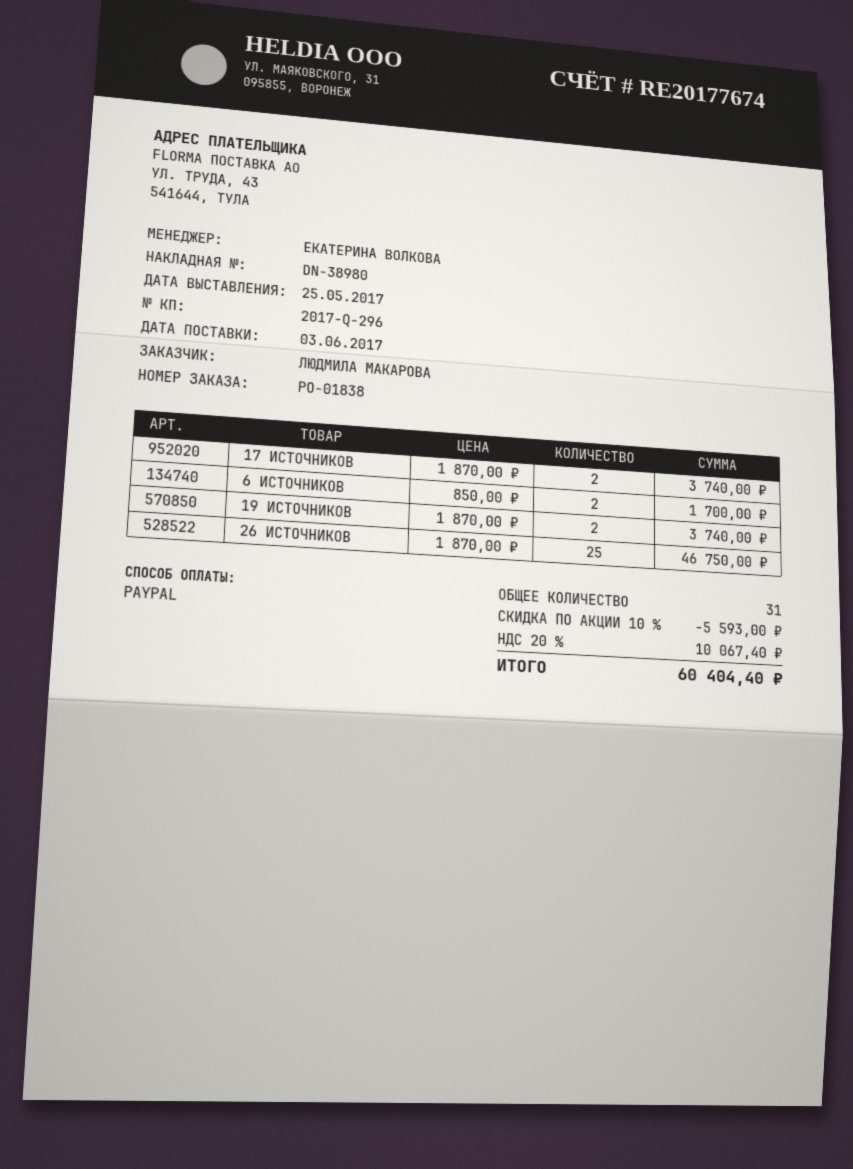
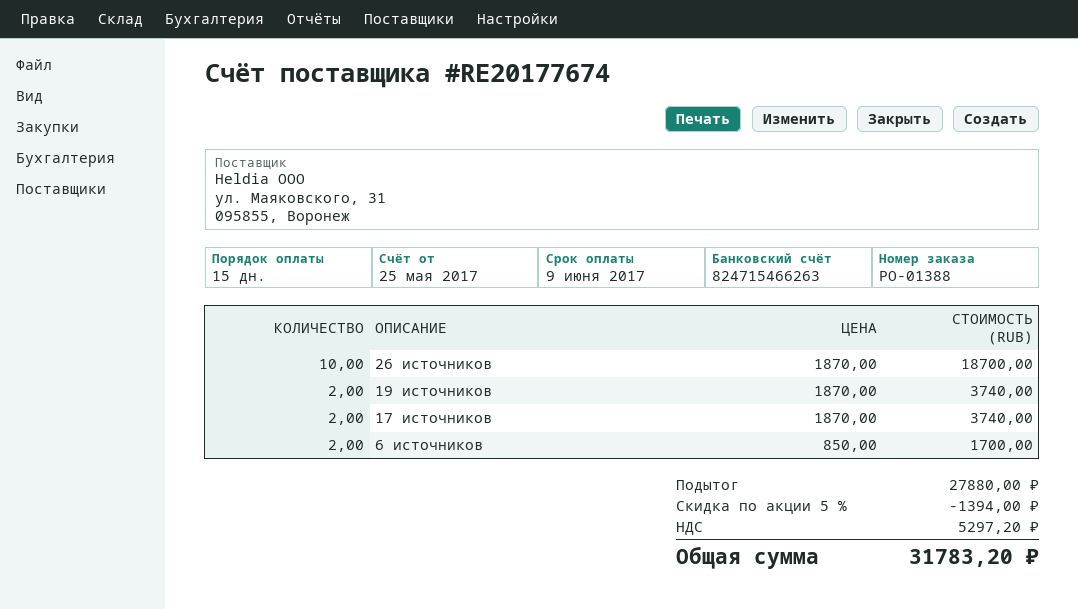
order number: PO-01838 -> PO-01388
26 ИСТОЧНИКОВ: 25 x 1870.00 = 46750.00 -> 10 x 1870.00 = 18700.00
discount: 10% = 5593.00 -> 5% = 1394.00
tax: 10067.40 -> 5297.20
total: 60404.40 -> 31783.20

